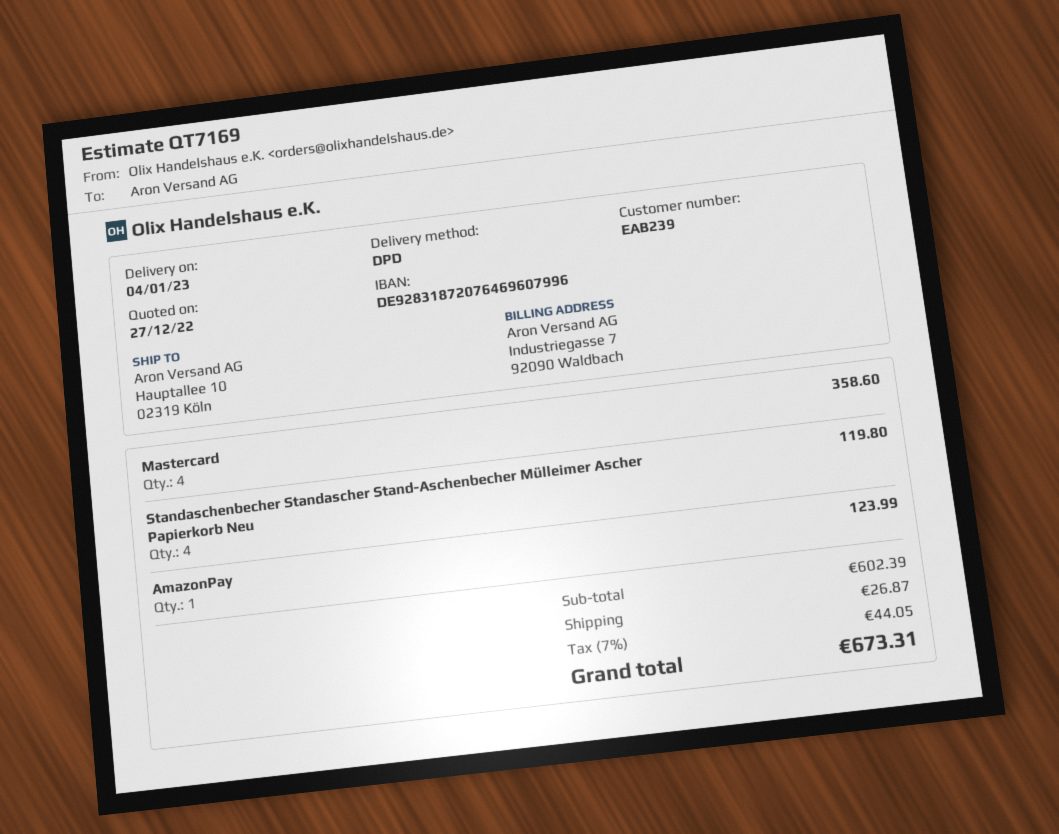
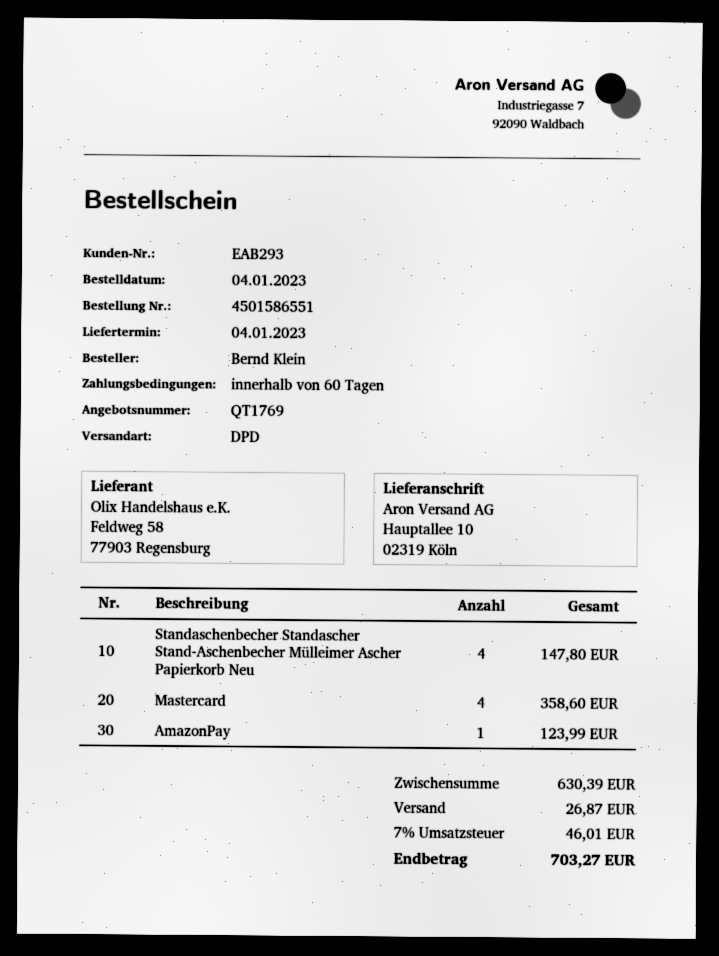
quote number: QT7169 -> QT1769
customer number: EAB239 -> EAB293
Standaschenbecher Standascher Stand-Aschenbecher Mülleimer Ascher Papierkorb Neu: 4 for 119.80 -> 4 for 147.80
subtotal: 602.39 -> 630.39
tax: 7% = 44.05 -> 7% = 46.01
total: 673.31 -> 703.27

